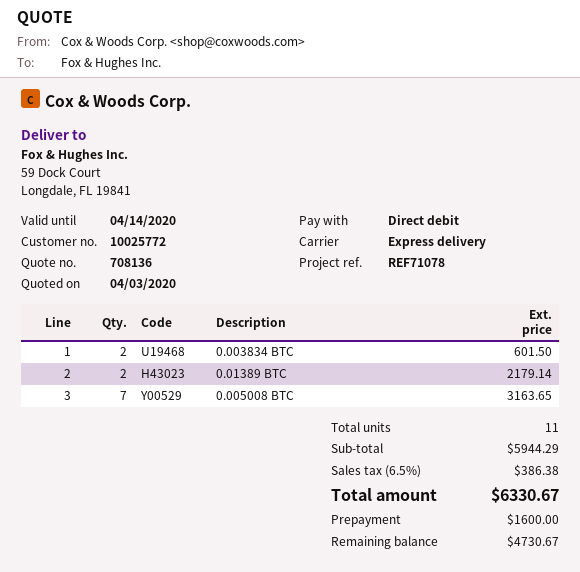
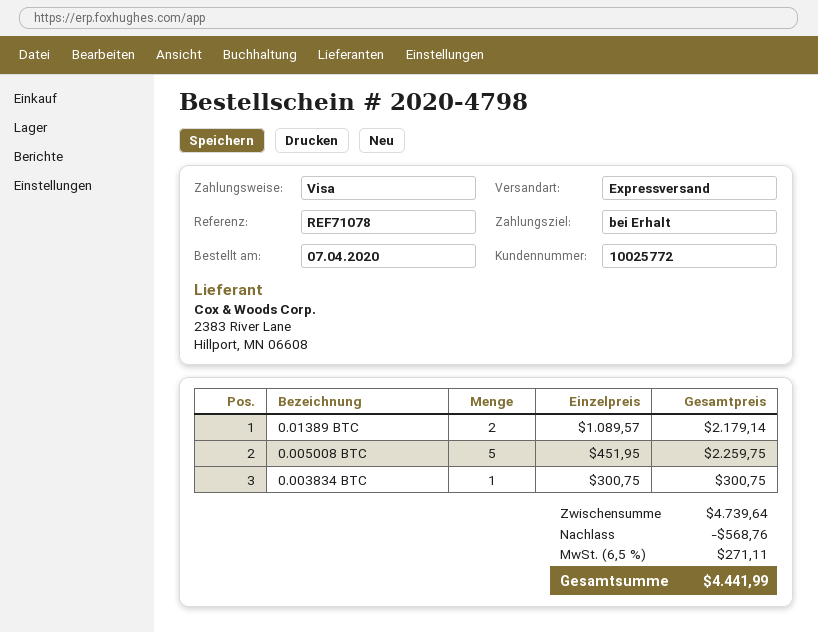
payment method: direct debit -> Visa
0.003834 BTC: 2 for 601.50 -> 1 for 300.75
0.005008 BTC: 7 for 3163.65 -> 5 for 2259.75
subtotal: 5944.29 -> 4739.64
discount: none -> 568.76
tax: 6.5% = 386.38 -> 6.5% = 271.11
total: 6330.67 -> 4441.99

